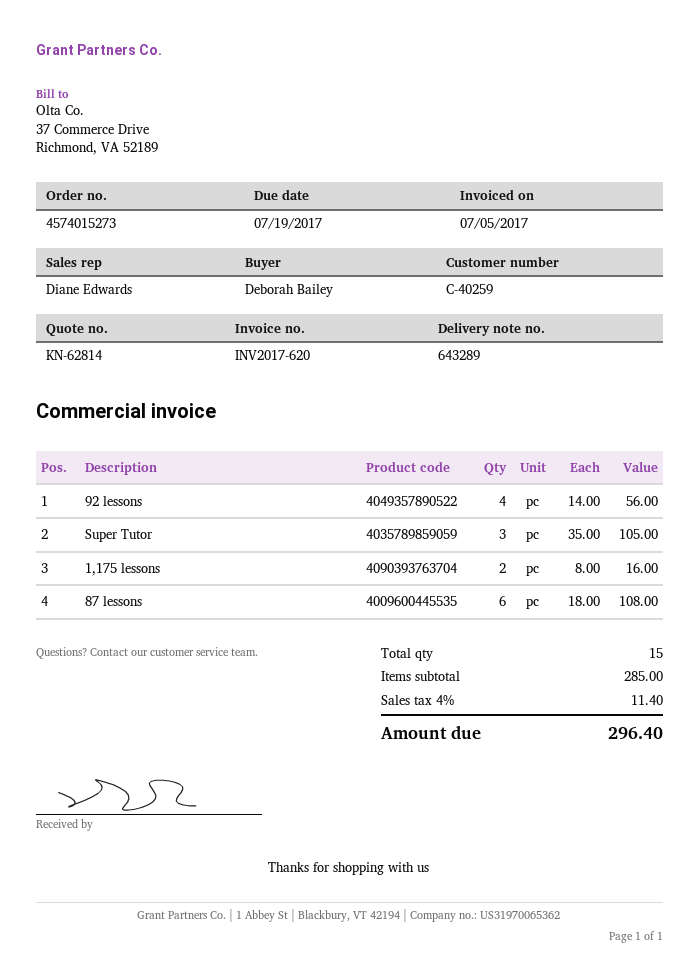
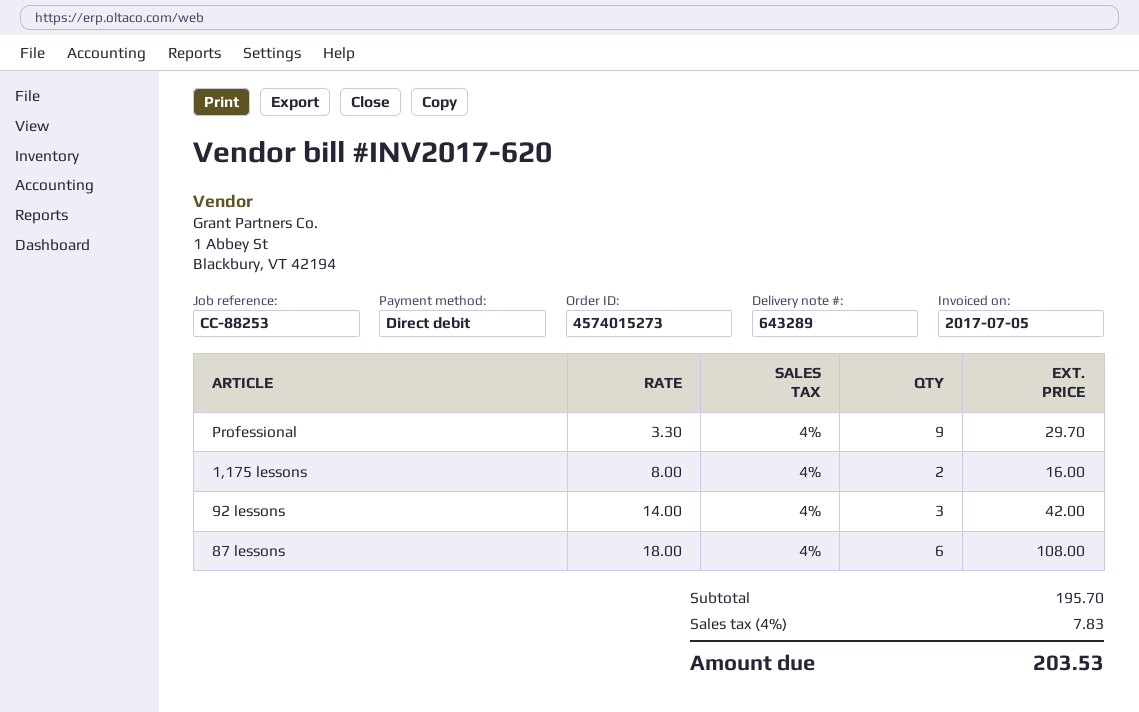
92 lessons: 4 x 14.00 = 56.00 -> 3 x 14.00 = 42.00
Super Tutor: 3 x 35.00 = 105.00 -> none
Professional: none -> 9 x 3.30 = 29.70
subtotal: 285.00 -> 195.70
tax: 4% = 11.40 -> 4% = 7.83
total: 296.40 -> 203.53

